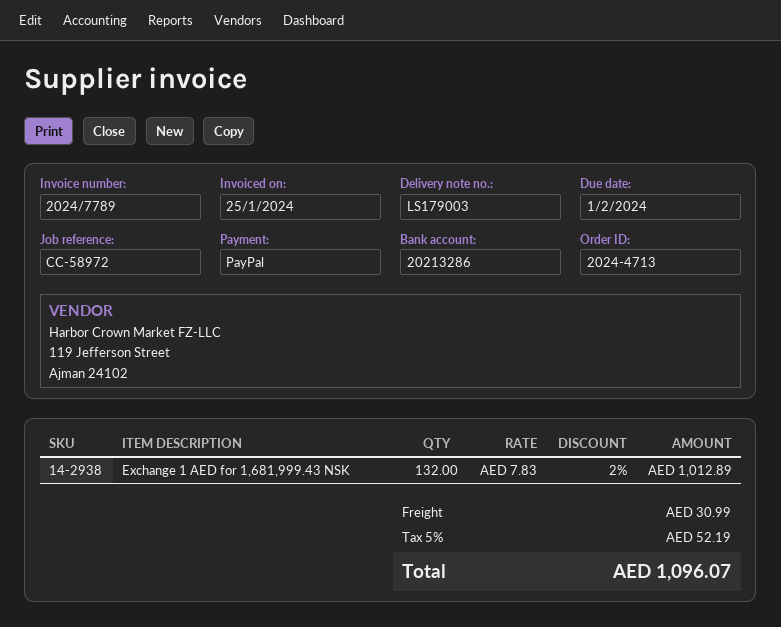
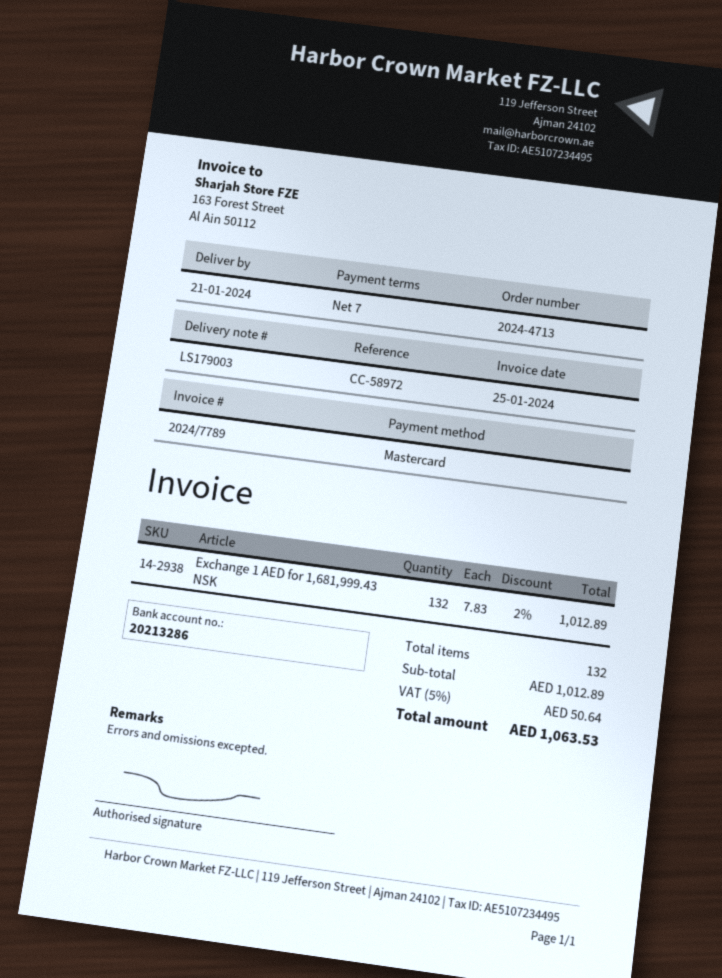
payment method: PayPal -> Mastercard
shipping: 30.99 -> none
tax: 5% = 52.19 -> 5% = 50.64
total: 1096.07 -> 1063.53

